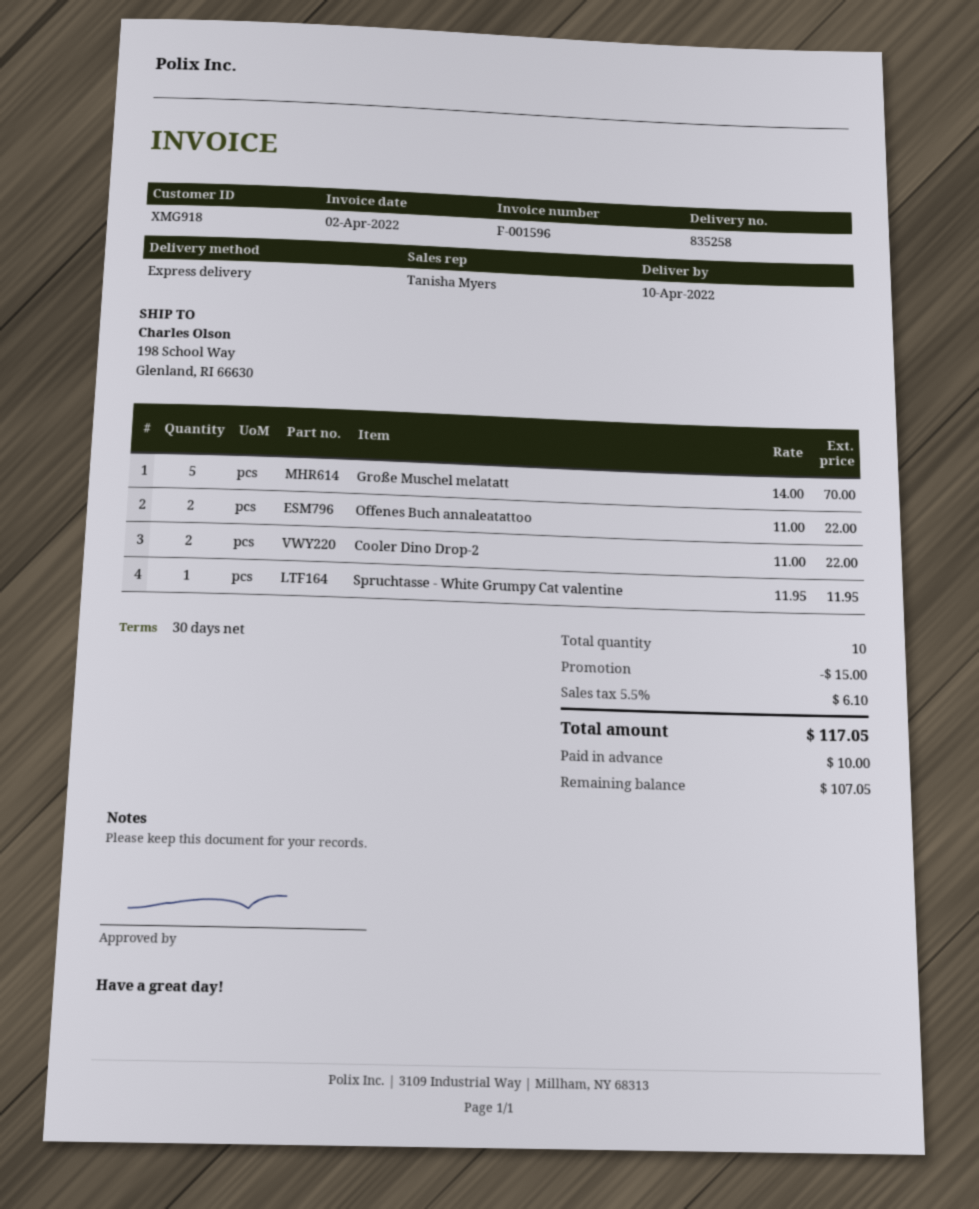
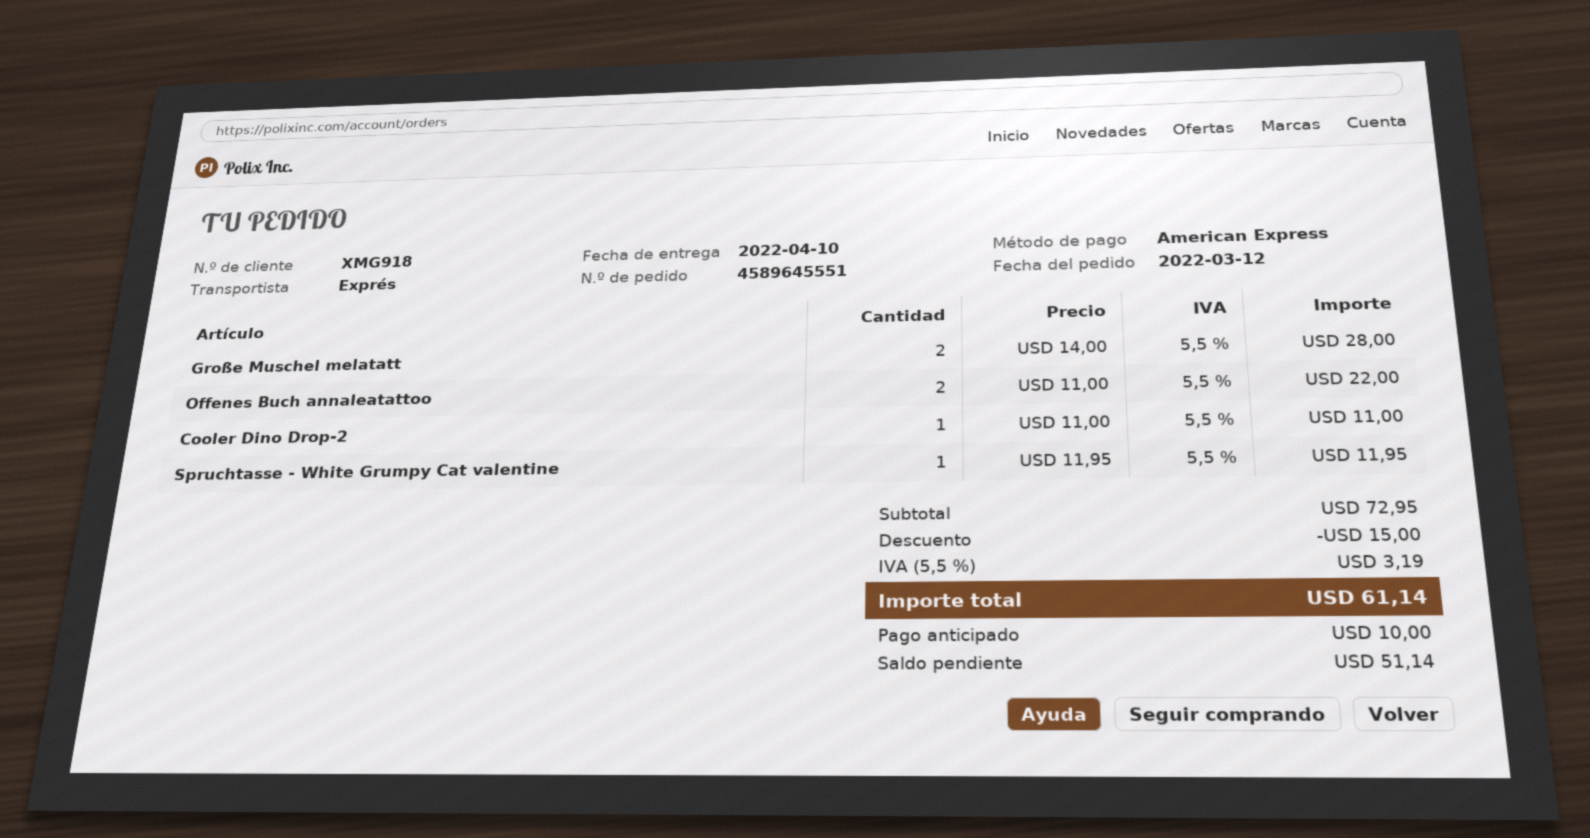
Große Muschel melatatt: 5 x 14.00 = 70.00 -> 2 x 14.00 = 28.00
Cooler Dino Drop-2: 2 x 11.00 = 22.00 -> 1 x 11.00 = 11.00
tax: 5.5% = 6.10 -> 5.5% = 3.19
total: 117.05 -> 61.14
balance: 107.05 -> 51.14

